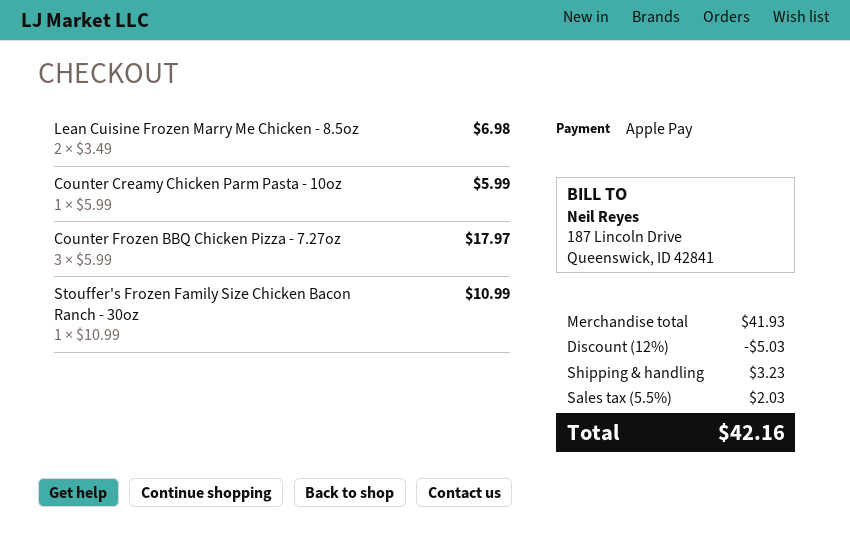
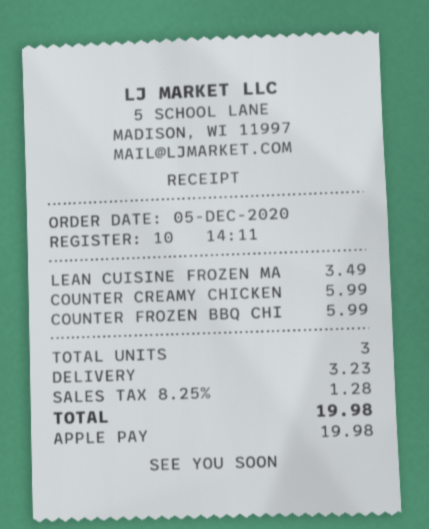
Lean Cuisine Frozen Marry Me Chicken - 8.5oz: 2 for 6.98 -> 1 for 3.49
Counter Frozen BBQ Chicken Pizza - 7.27oz: 3 for 17.97 -> 1 for 5.99
Stouffer's Frozen Family Size Chicken Bacon Ranch - 30oz: 1 for 10.99 -> none
discount: 12% = 5.03 -> none
tax: 5.5% = 2.03 -> 8.25% = 1.28
total: 42.16 -> 19.98

